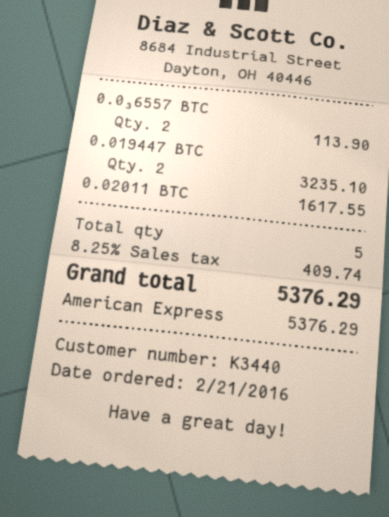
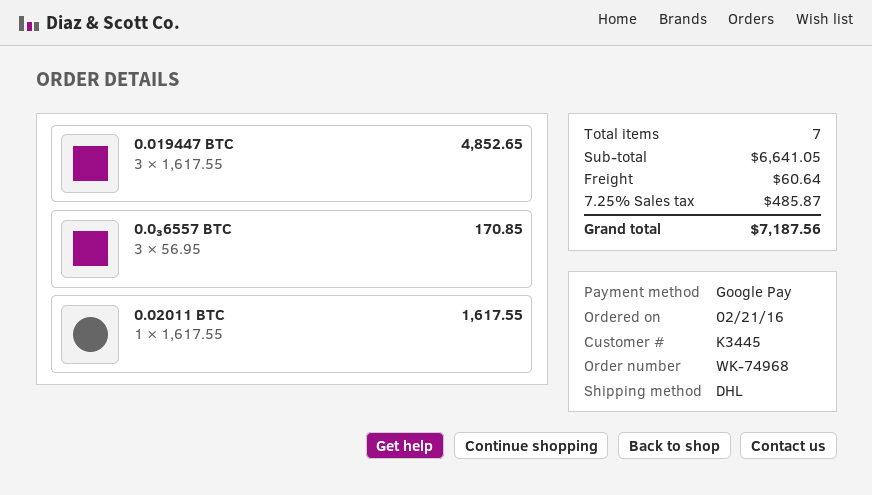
customer number: K3440 -> K3445
payment method: American Express -> Google Pay
0.0₃6557 BTC: 2 for 113.90 -> 3 for 170.85
0.019447 BTC: 2 for 3235.10 -> 3 for 4852.65
total quantity: 5 -> 7
shipping: none -> 60.64
tax: 8.25% = 409.74 -> 7.25% = 485.87
total: 5376.29 -> 7187.56

